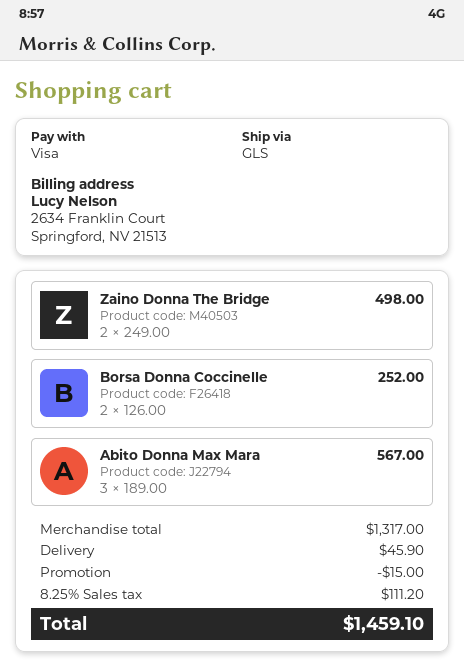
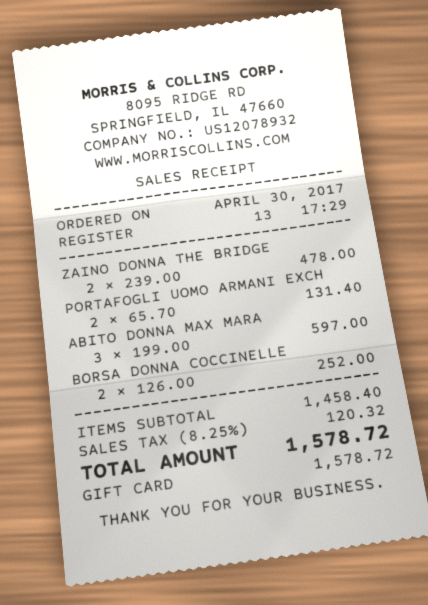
payment method: Visa -> gift card
Zaino Donna The Bridge: 2 x 249.00 = 498.00 -> 2 x 239.00 = 478.00
Abito Donna Max Mara: 3 x 189.00 = 567.00 -> 3 x 199.00 = 597.00
PORTAFOGLI UOMO ARMANI EXCH: none -> 2 x 65.70 = 131.40
subtotal: 1317.00 -> 1458.40
discount: 15.00 -> none
shipping: 45.90 -> none
tax: 8.25% = 111.20 -> 8.25% = 120.32
total: 1459.10 -> 1578.72

